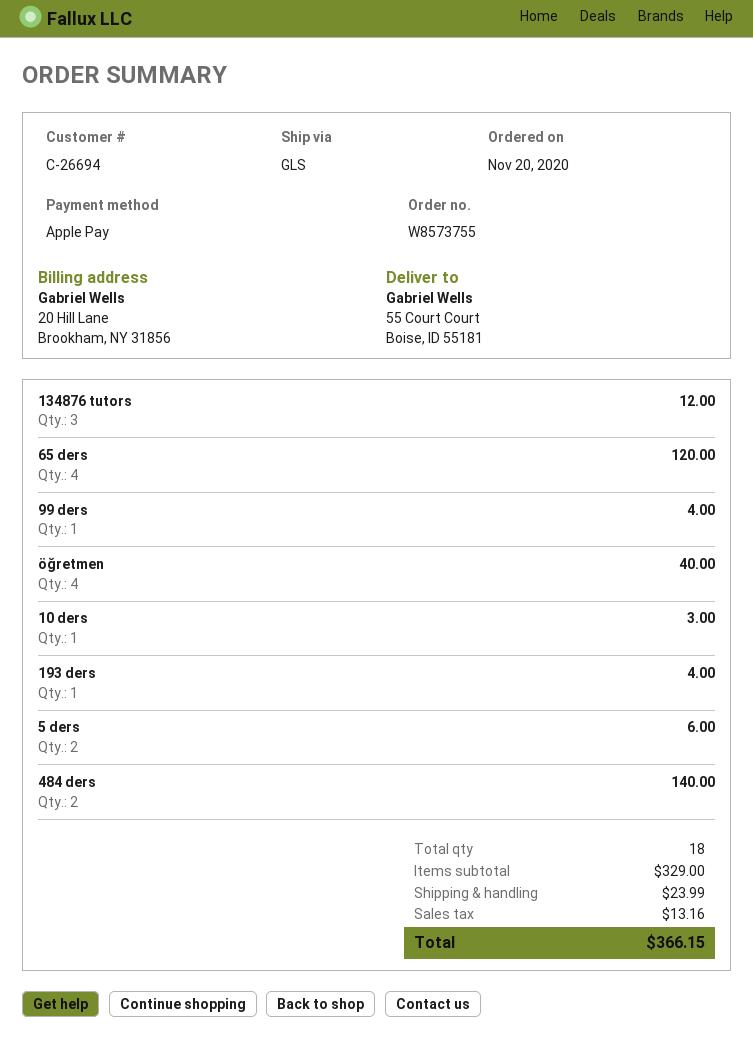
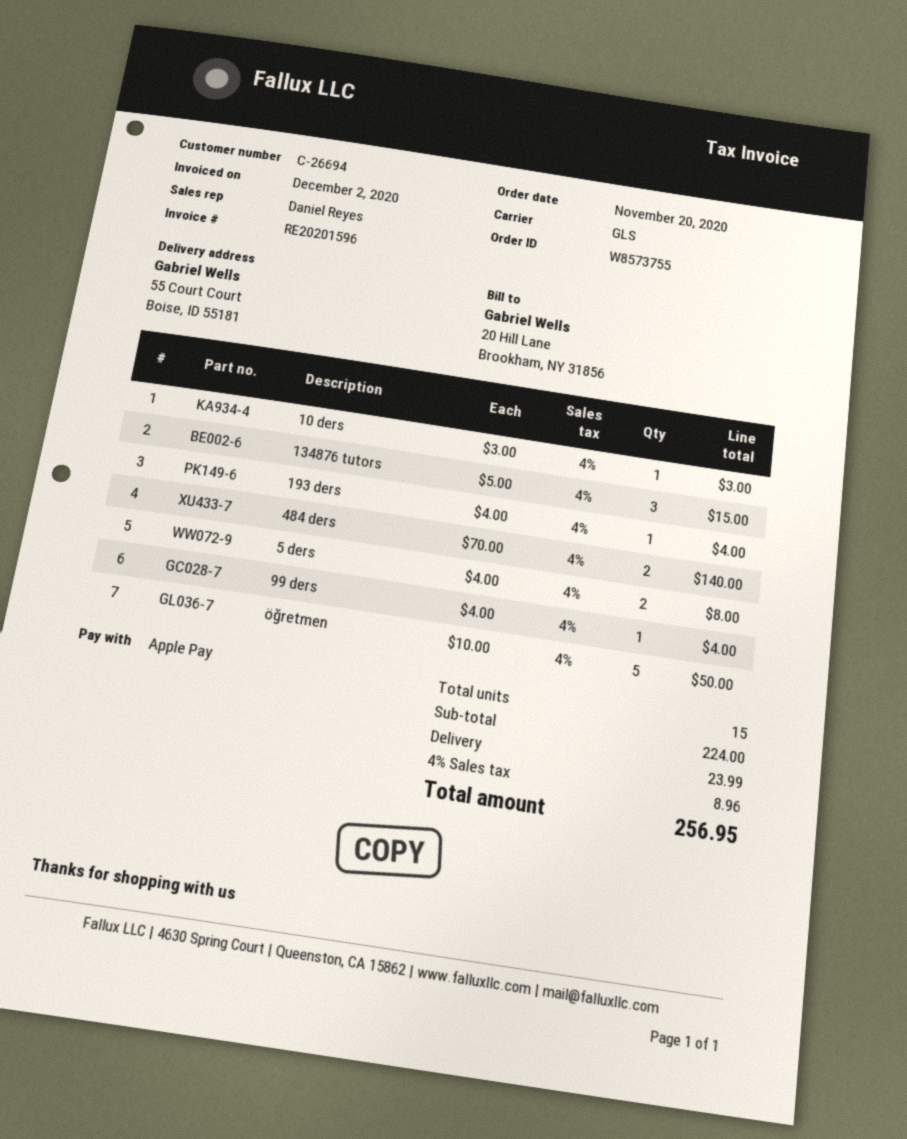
134876 tutors: 3 for 12.00 -> 3 for 15.00
65 ders: 4 for 120.00 -> none
öğretmen: 4 for 40.00 -> 5 for 50.00
5 ders: 2 for 6.00 -> 2 for 8.00
total quantity: 18 -> 15
subtotal: 329.00 -> 224.00
tax: 13.16 -> 8.96
total: 366.15 -> 256.95

